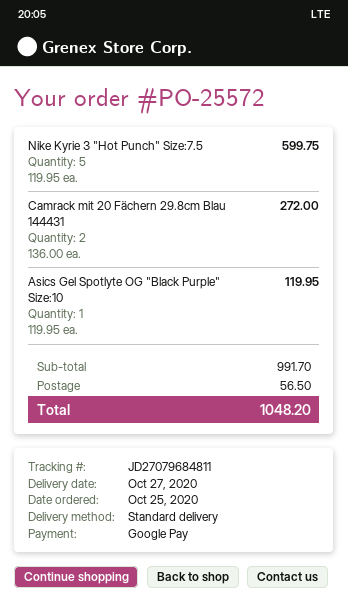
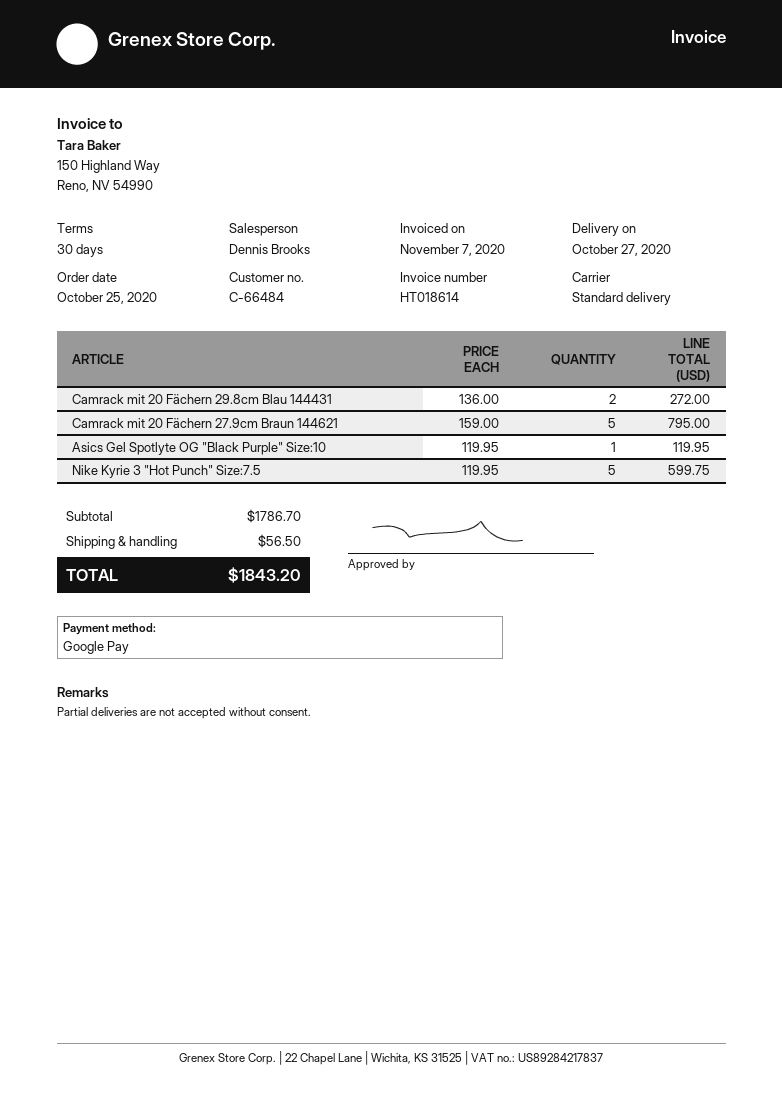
Camrack mit 20 Fächern 27.9cm Braun 144621: none -> 5 x 159.00 = 795.00
subtotal: 991.70 -> 1786.70
total: 1048.20 -> 1843.20

